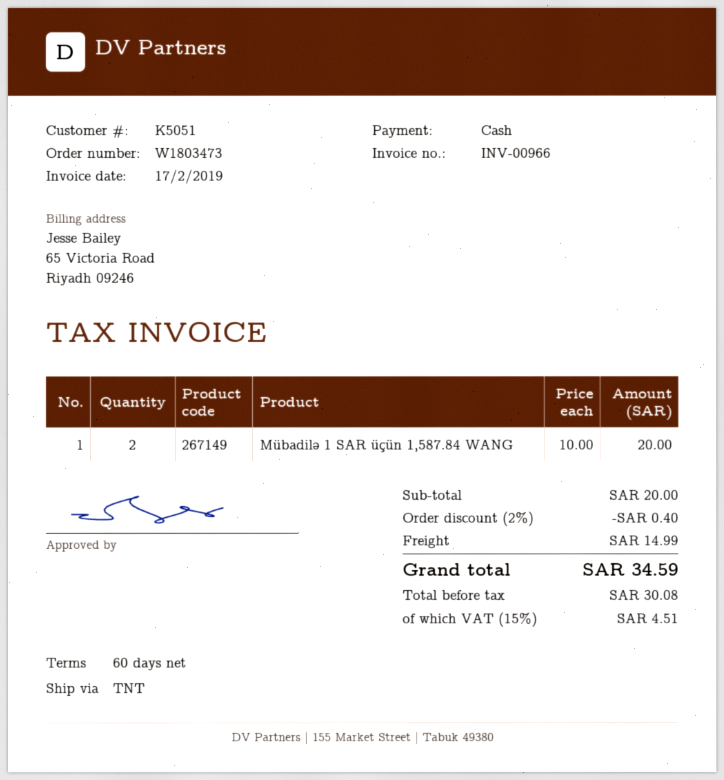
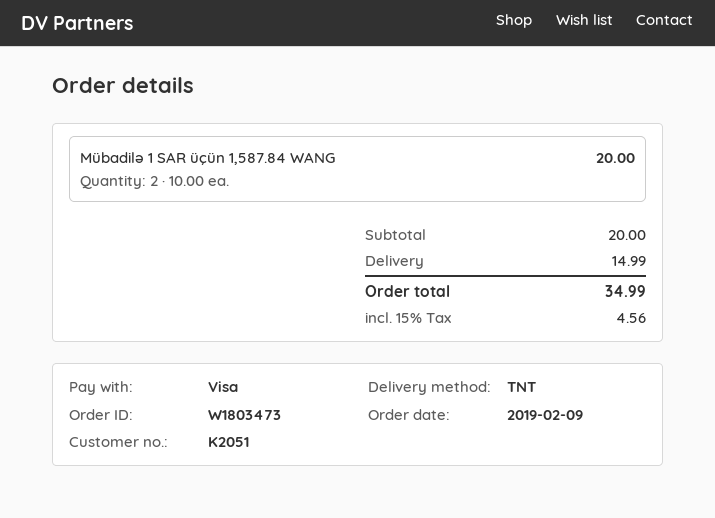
customer number: K5051 -> K2051
payment method: cash -> Visa
discount: 2% = 0.40 -> none
tax: 15% = 4.51 -> 15% = 4.56
total: 34.59 -> 34.99

